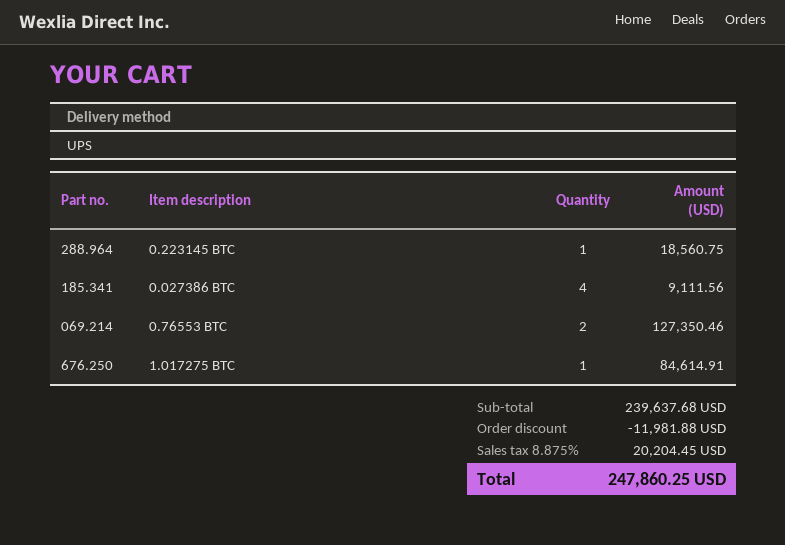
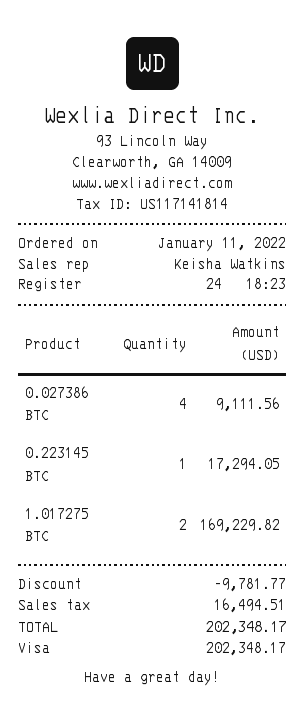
0.223145 BTC: 1 for 18560.75 -> 1 for 17294.05
0.76553 BTC: 2 for 127350.46 -> none
1.017275 BTC: 1 for 84614.91 -> 2 for 169229.82
discount: 11981.88 -> 9781.77
tax: 20204.45 -> 16494.51
total: 247860.25 -> 202348.17

